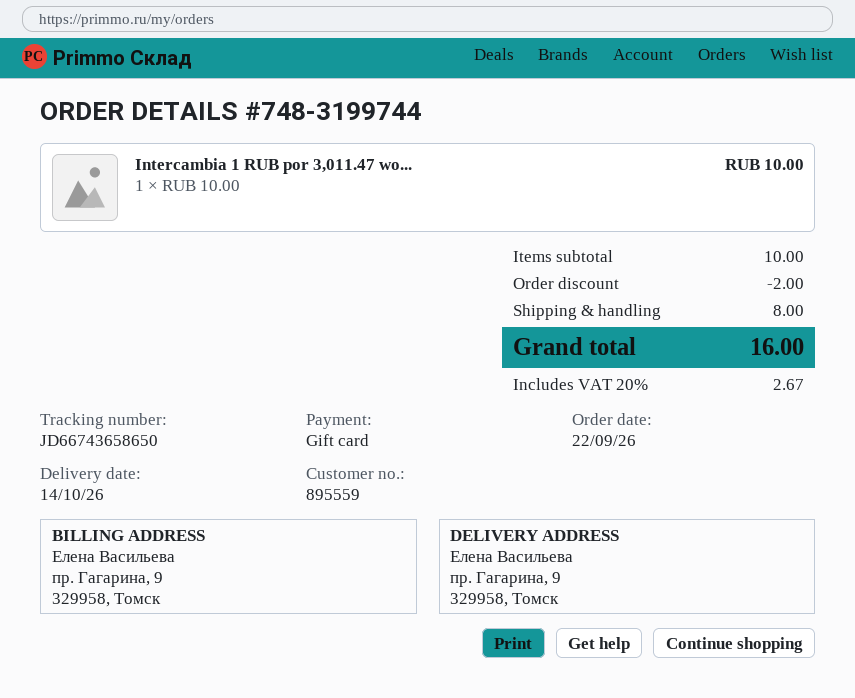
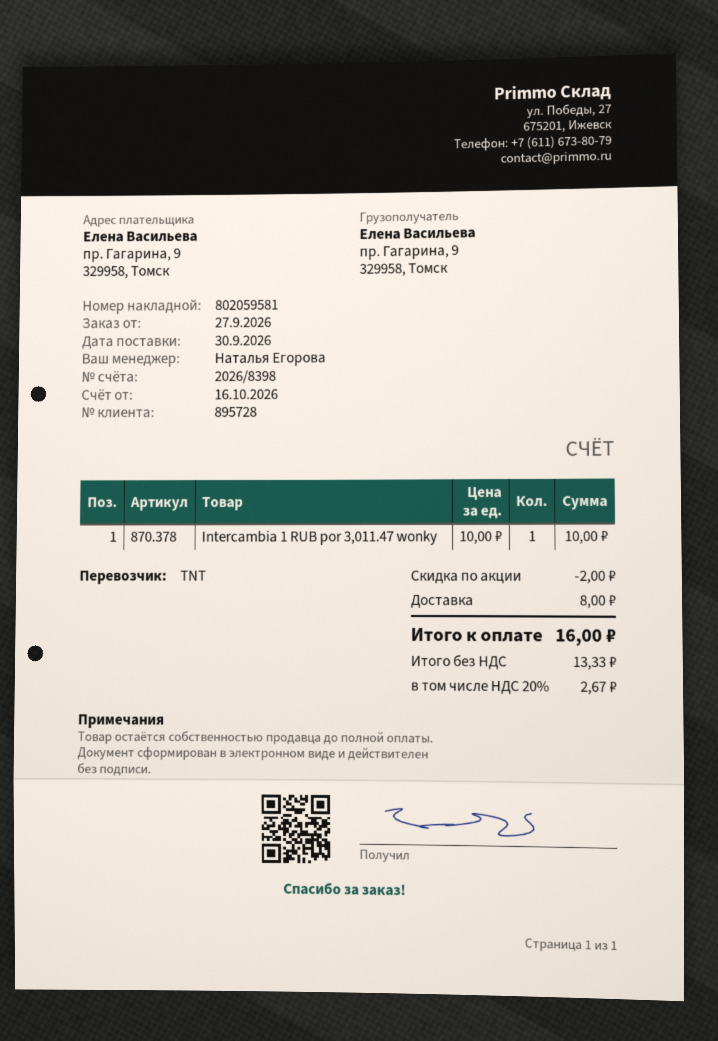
order date: 2026-09-22 -> 2026-09-27
delivery date: 2026-10-14 -> 2026-09-30
customer number: 895559 -> 895728

